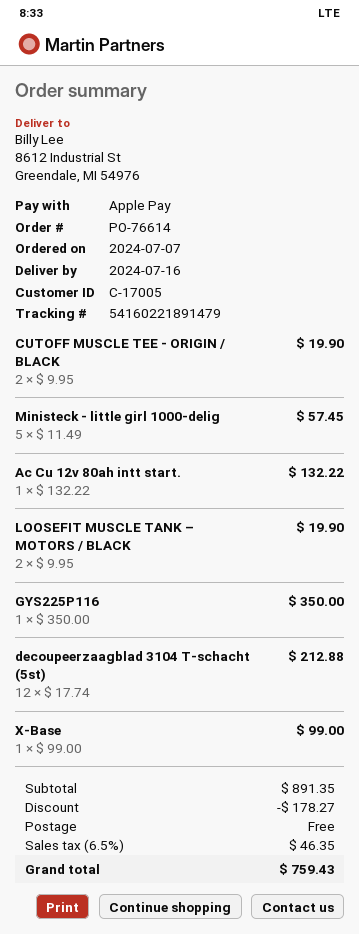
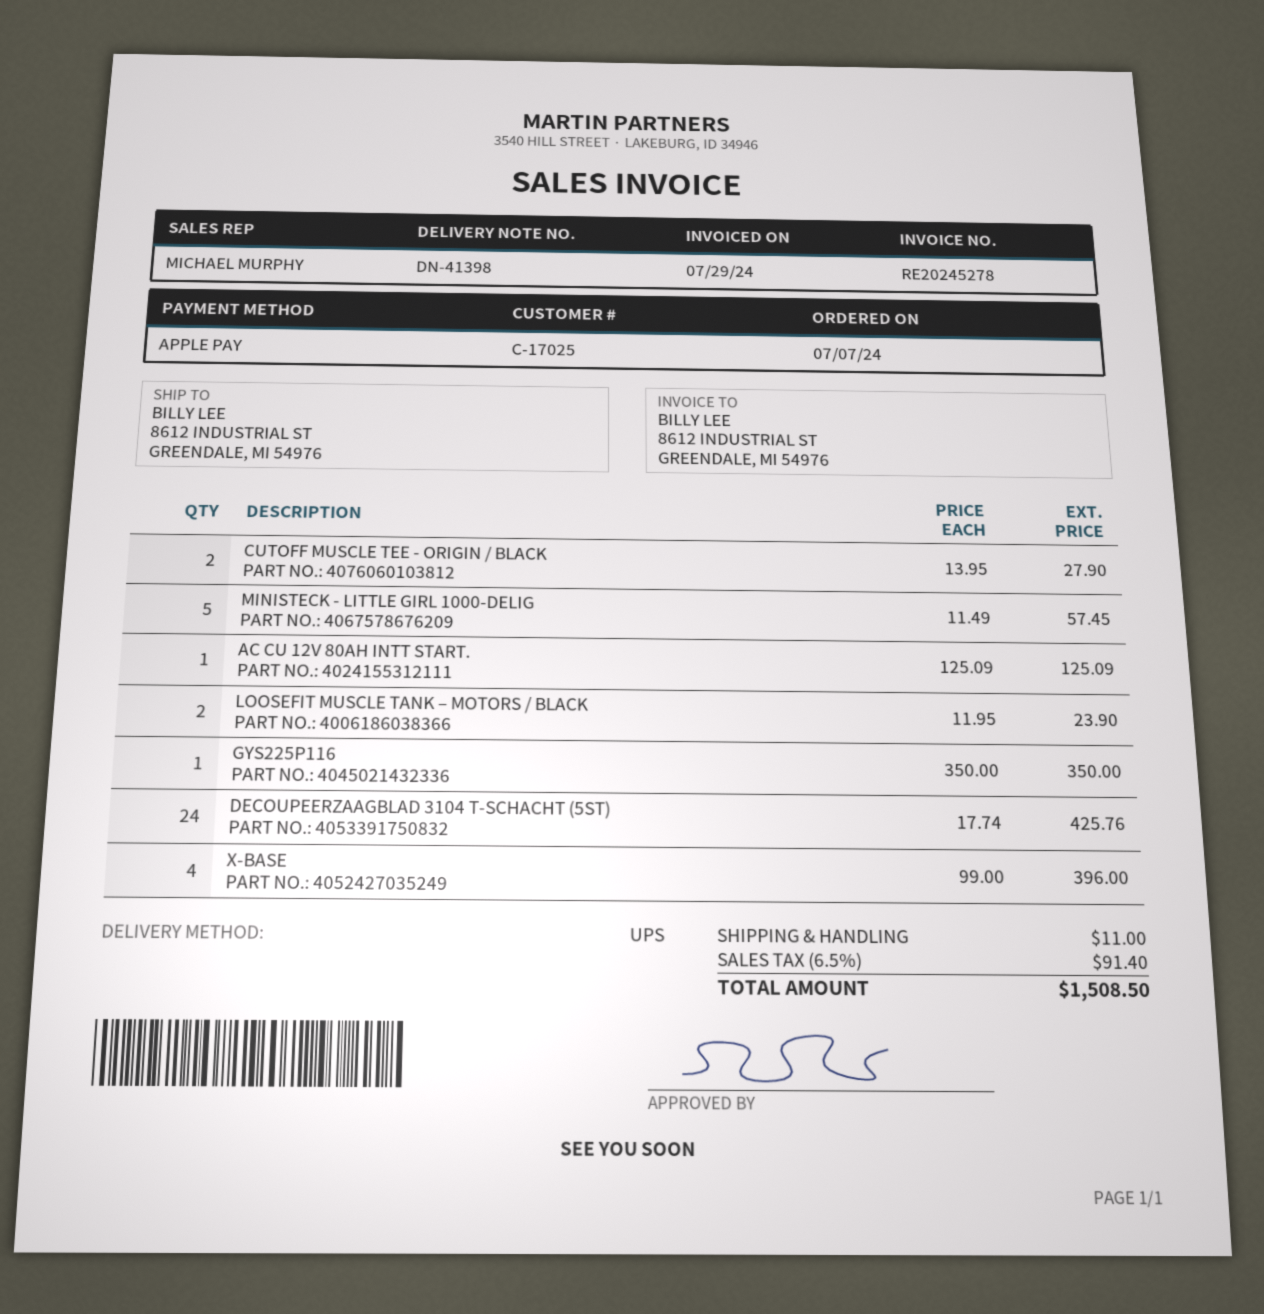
customer number: C-17005 -> C-17025
CUTOFF MUSCLE TEE - ORIGIN / BLACK: 2 x 9.95 = 19.90 -> 2 x 13.95 = 27.90
Ac Cu 12v 80ah intt start.: 1 x 132.22 = 132.22 -> 1 x 125.09 = 125.09
LOOSEFIT MUSCLE TANK – MOTORS / BLACK: 2 x 9.95 = 19.90 -> 2 x 11.95 = 23.90
decoupeerzaagblad 3104 T-schacht (5st): 12 x 17.74 = 212.88 -> 24 x 17.74 = 425.76
X-Base: 1 x 99.00 = 99.00 -> 4 x 99.00 = 396.00
discount: 178.27 -> none
shipping: 0.00 -> 11.00
tax: 6.5% = 46.35 -> 6.5% = 91.40
total: 759.43 -> 1508.50

